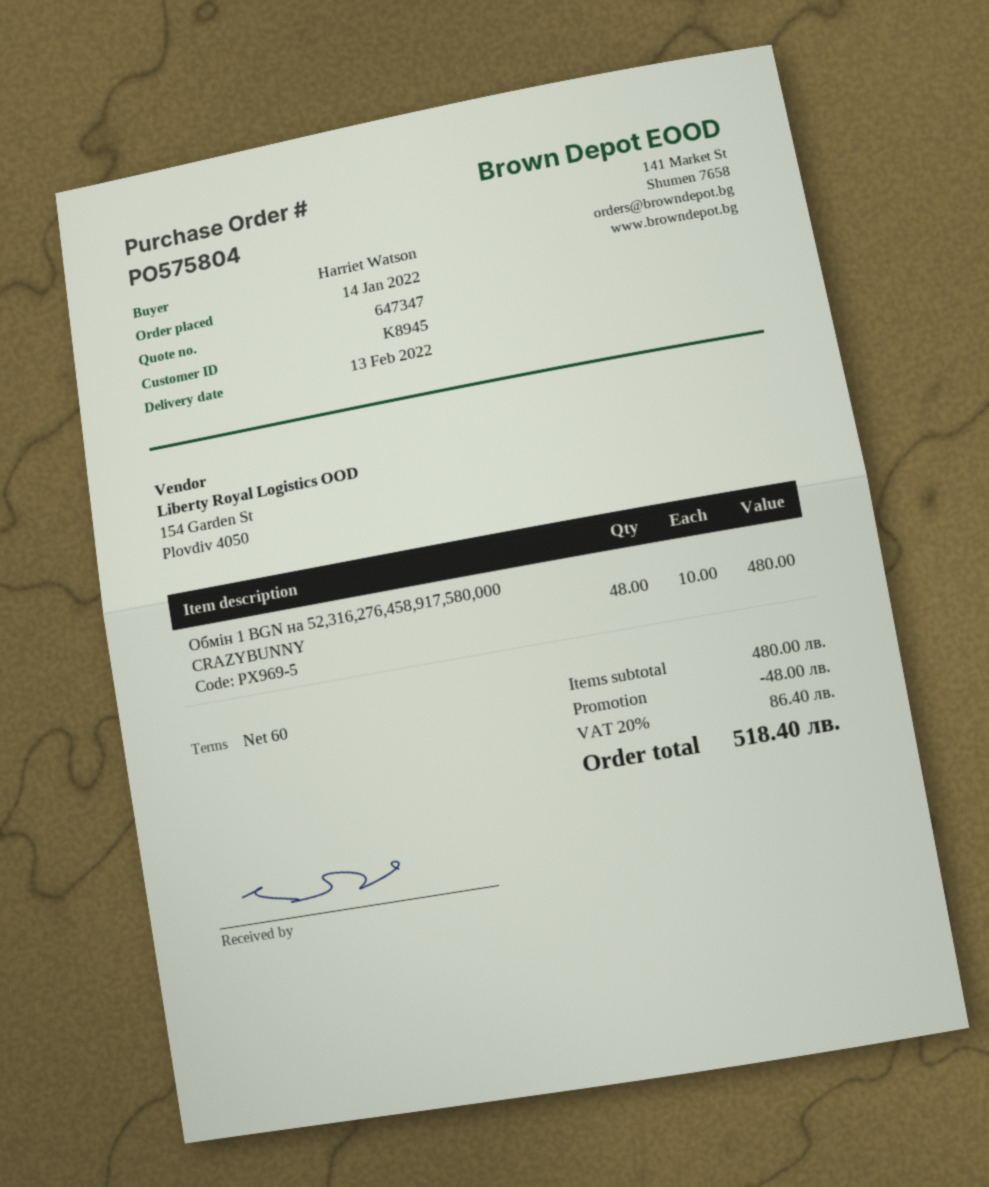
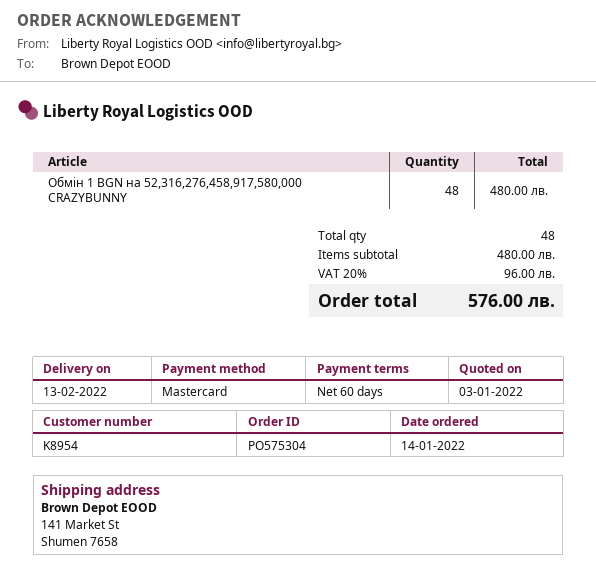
order number: PO575804 -> PO575304
customer number: K8945 -> K8954
discount: 48.00 -> none
tax: 20% = 86.40 -> 20% = 96.00
total: 518.40 -> 576.00

